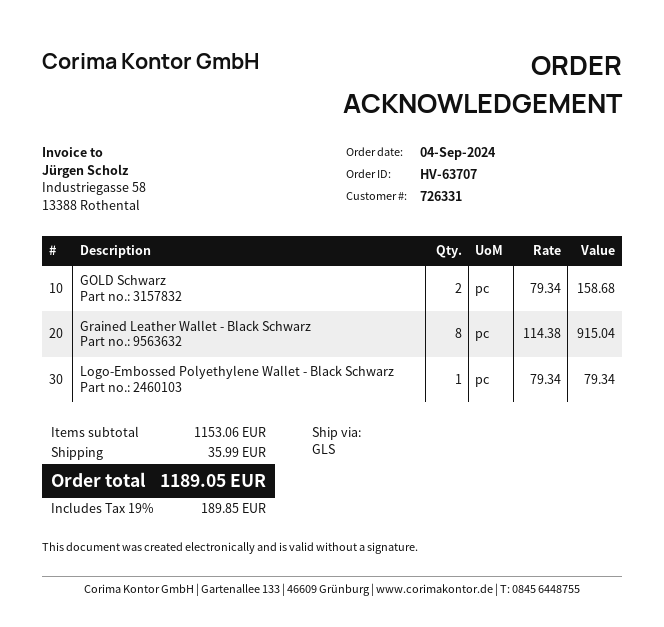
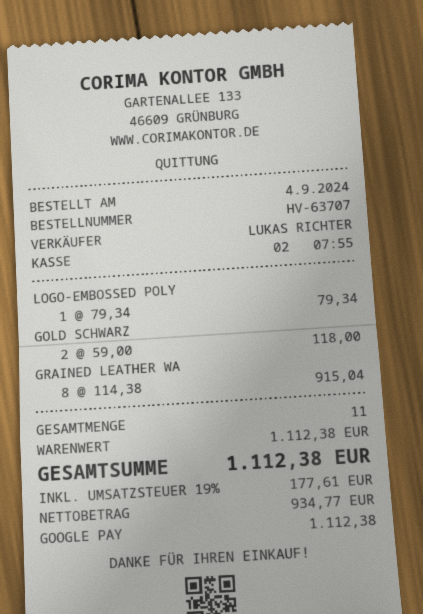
GOLD Schwarz: 2 x 79.34 = 158.68 -> 2 x 59.00 = 118.00
subtotal: 1153.06 -> 1112.38
shipping: 35.99 -> none
tax: 19% = 189.85 -> 19% = 177.61
total: 1189.05 -> 1112.38

